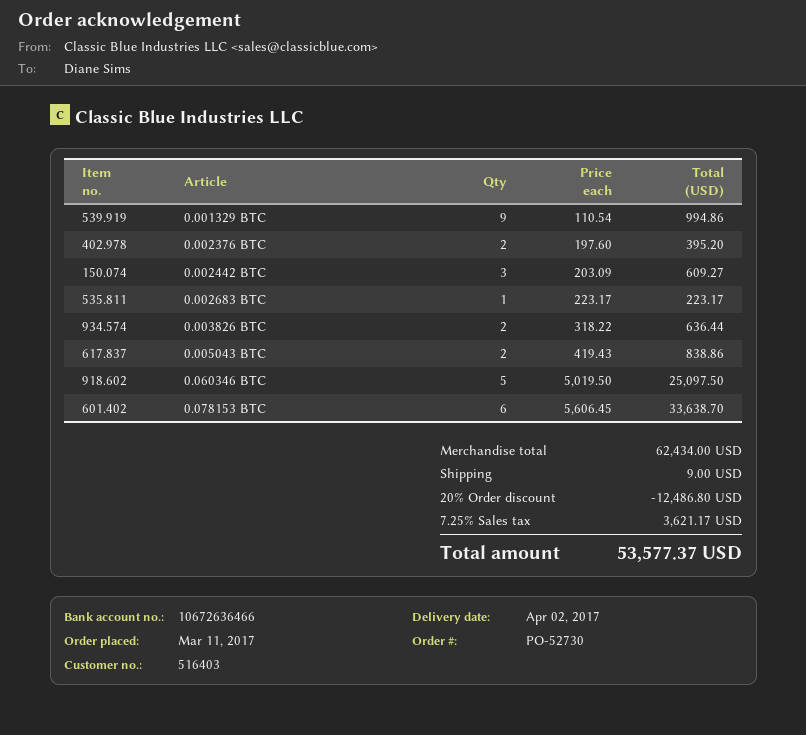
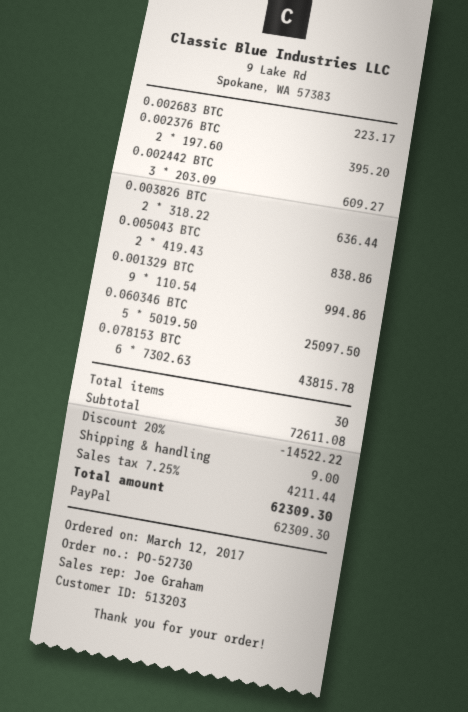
order date: 2017-03-11 -> 2017-03-12
customer number: 516403 -> 513203
0.078153 BTC: 6 x 5606.45 = 33638.70 -> 6 x 7302.63 = 43815.78
subtotal: 62434.00 -> 72611.08
discount: 20% = 12486.80 -> 20% = 14522.22
tax: 7.25% = 3621.17 -> 7.25% = 4211.44
total: 53577.37 -> 62309.30

